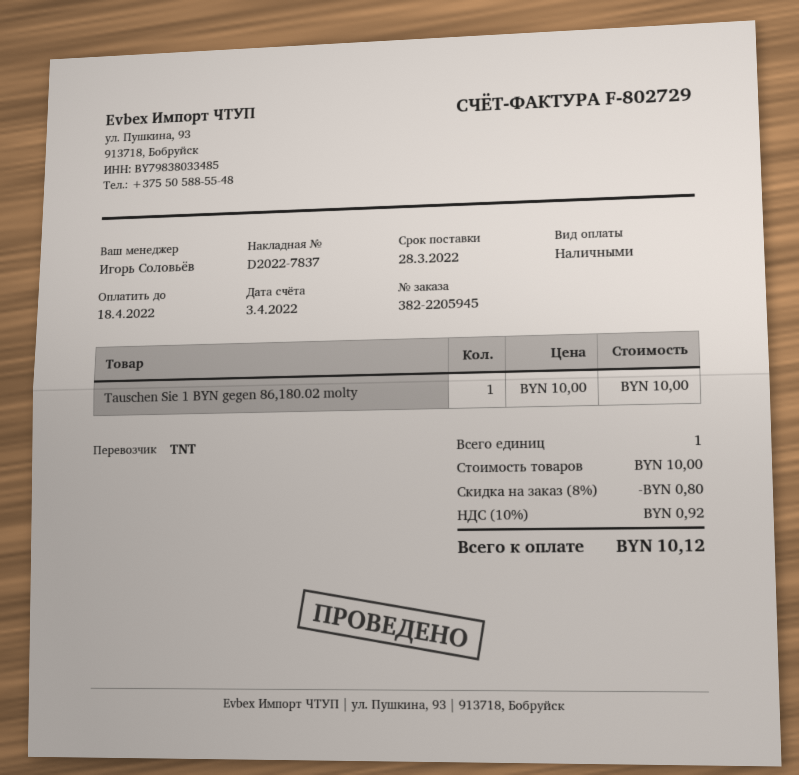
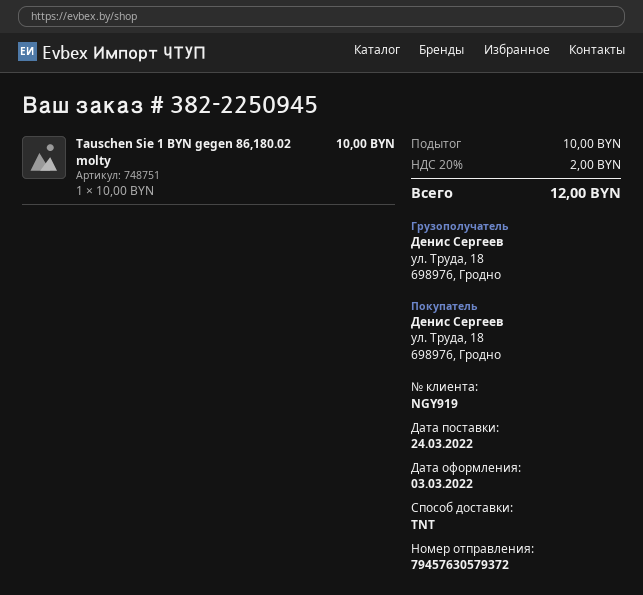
order number: 382-2205945 -> 382-2250945
delivery date: 2022-03-28 -> 2022-03-24
discount: 8% = 0.80 -> none
tax: 10% = 0.92 -> 20% = 2.00
total: 10.12 -> 12.00

